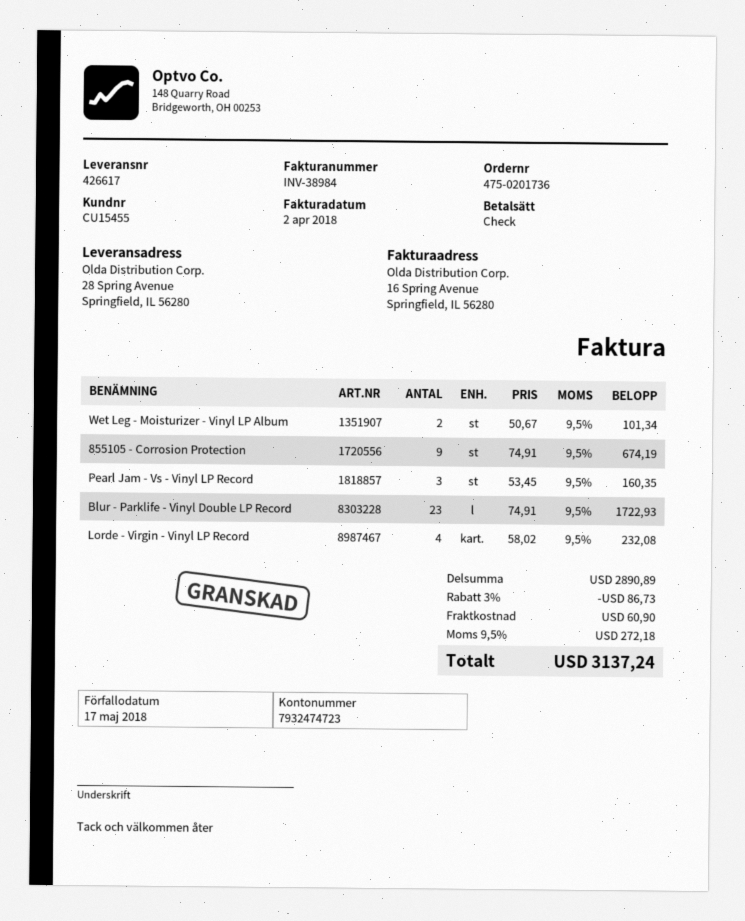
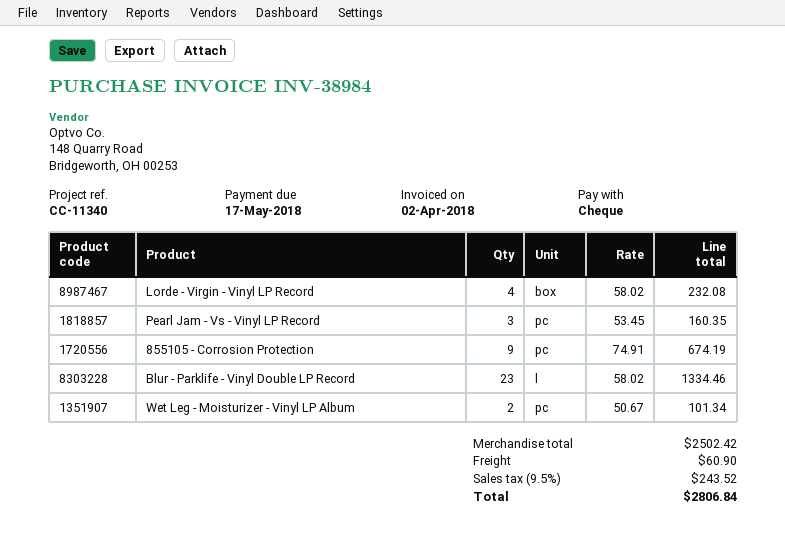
Blur - Parklife - Vinyl Double LP Record: 23 x 74.91 = 1722.93 -> 23 x 58.02 = 1334.46
subtotal: 2890.89 -> 2502.42
discount: 3% = 86.73 -> none
tax: 9.5% = 272.18 -> 9.5% = 243.52
total: 3137.24 -> 2806.84

